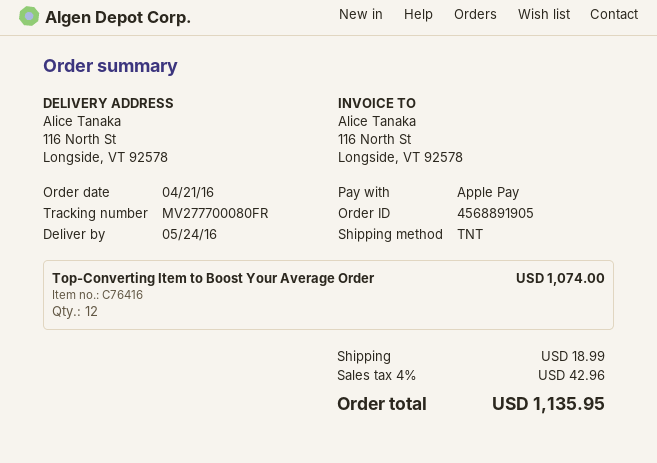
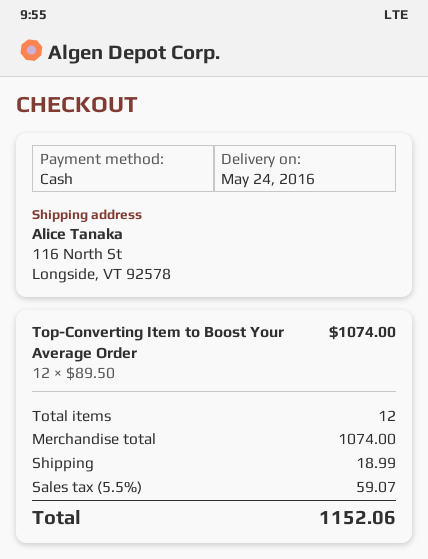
payment method: Apple Pay -> cash
tax: 4% = 42.96 -> 5.5% = 59.07
total: 1135.95 -> 1152.06

